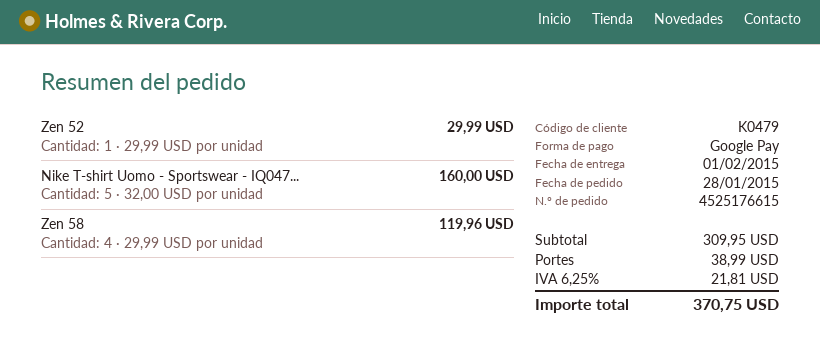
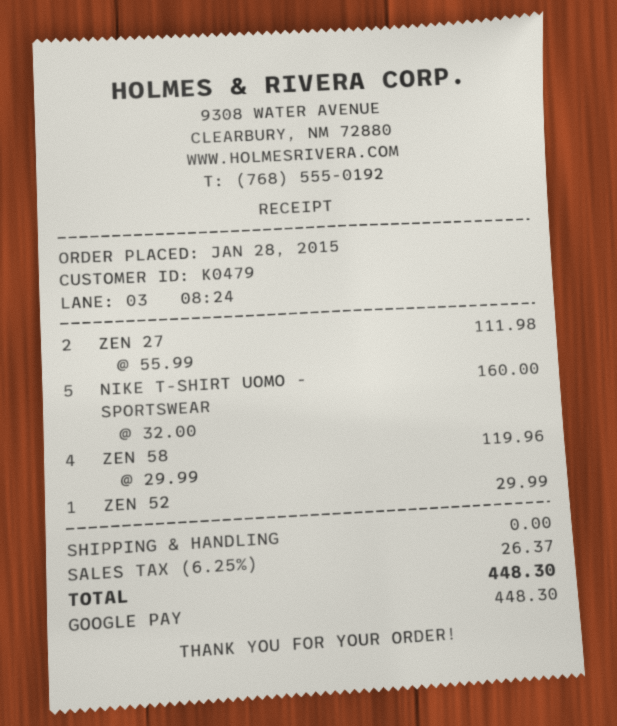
ZEN 27: none -> 2 x 55.99 = 111.98
shipping: 38.99 -> 0.00
tax: 6.25% = 21.81 -> 6.25% = 26.37
total: 370.75 -> 448.30

